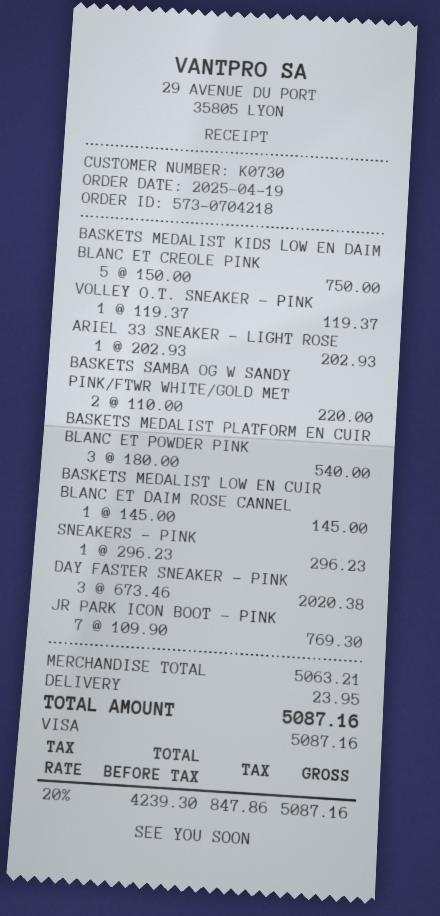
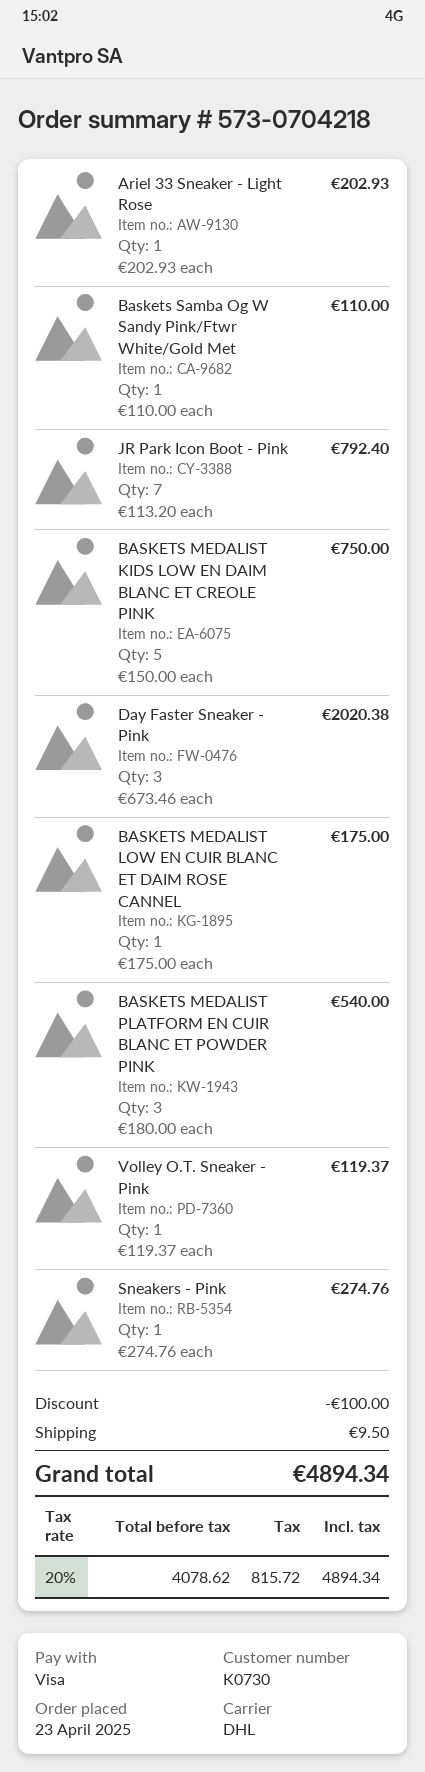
order date: 2025-04-19 -> 2025-04-23
BASKETS SAMBA OG W SANDY PINK/FTWR WHITE/GOLD MET: 2 x 110.00 = 220.00 -> 1 x 110.00 = 110.00
BASKETS MEDALIST LOW EN CUIR BLANC ET DAIM ROSE CANNEL: 1 x 145.00 = 145.00 -> 1 x 175.00 = 175.00
SNEAKERS - PINK: 1 x 296.23 = 296.23 -> 1 x 274.76 = 274.76
JR PARK ICON BOOT - PINK: 7 x 109.90 = 769.30 -> 7 x 113.20 = 792.40
discount: none -> 100.00
shipping: 23.95 -> 9.50
net: 4239.30 -> 4078.62
tax: 20% = 847.86 -> 20% = 815.72
total: 5087.16 -> 4894.34

